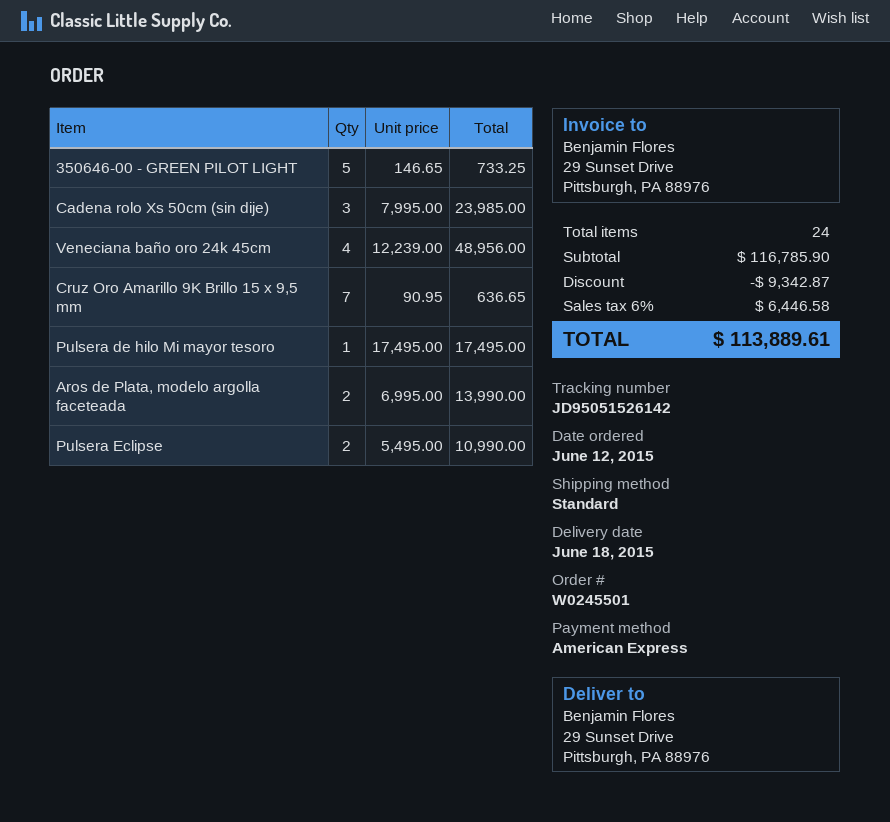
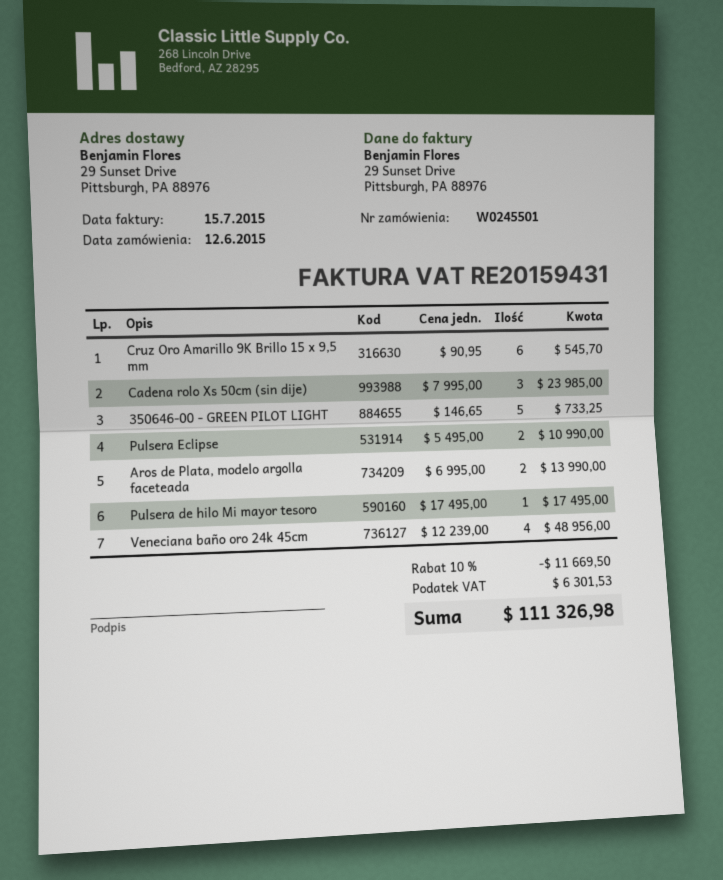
Cruz Oro Amarillo 9K Brillo 15 x 9,5 mm: 7 x 90.95 = 636.65 -> 6 x 90.95 = 545.70
discount: 9342.87 -> 11669.50
tax: 6446.58 -> 6301.53
total: 113889.61 -> 111326.98

